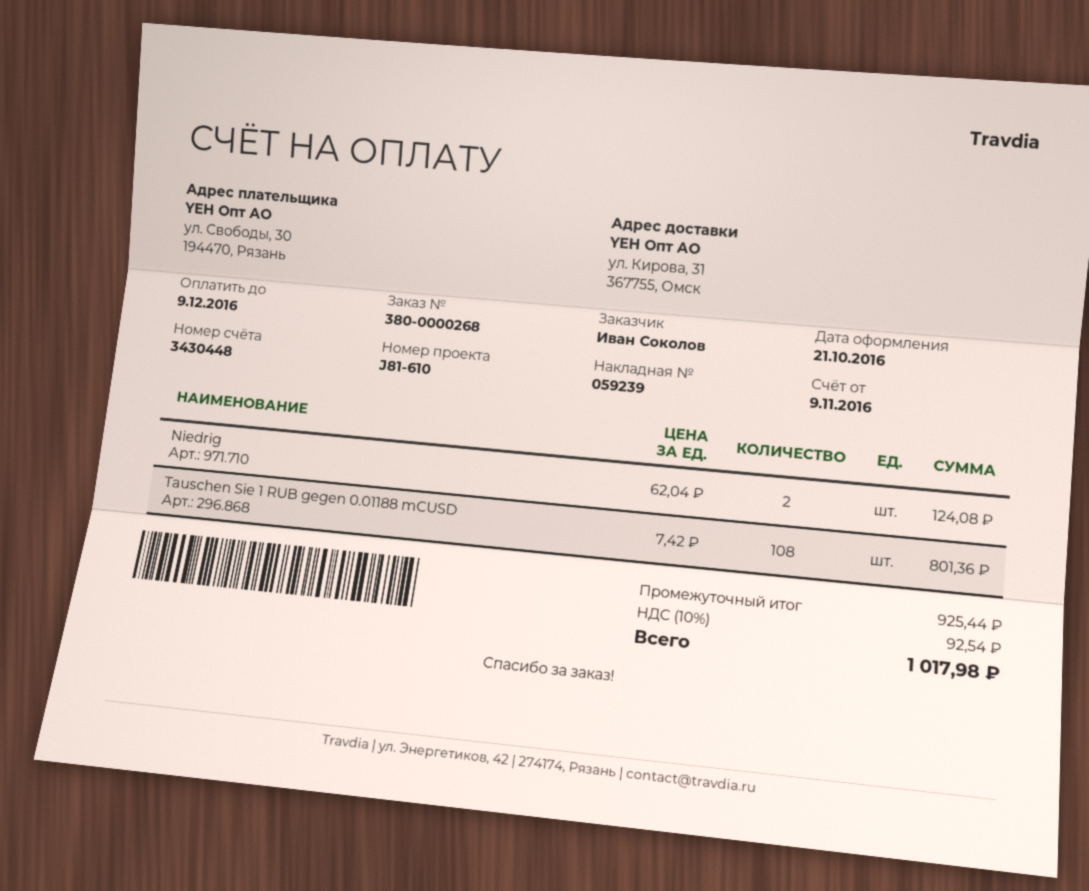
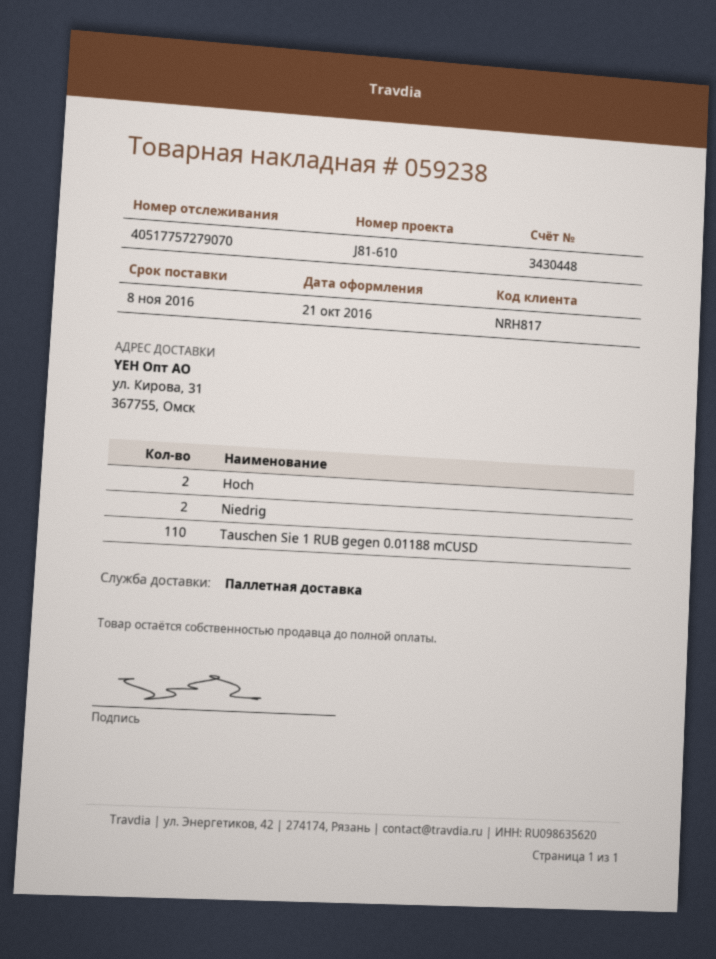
delivery note number: 059239 -> 059238
Tauschen Sie 1 RUB gegen 0.01188 mCUSD: 108 -> 110
Hoch: none -> 2

